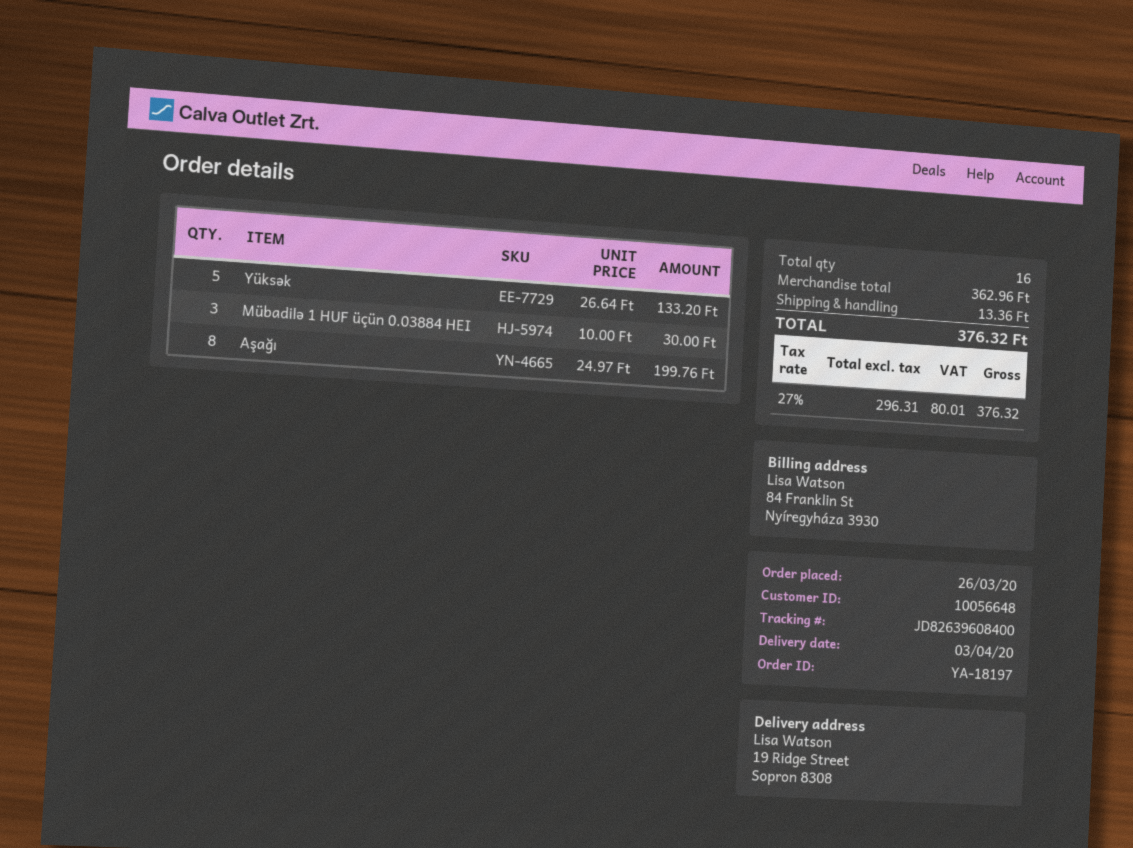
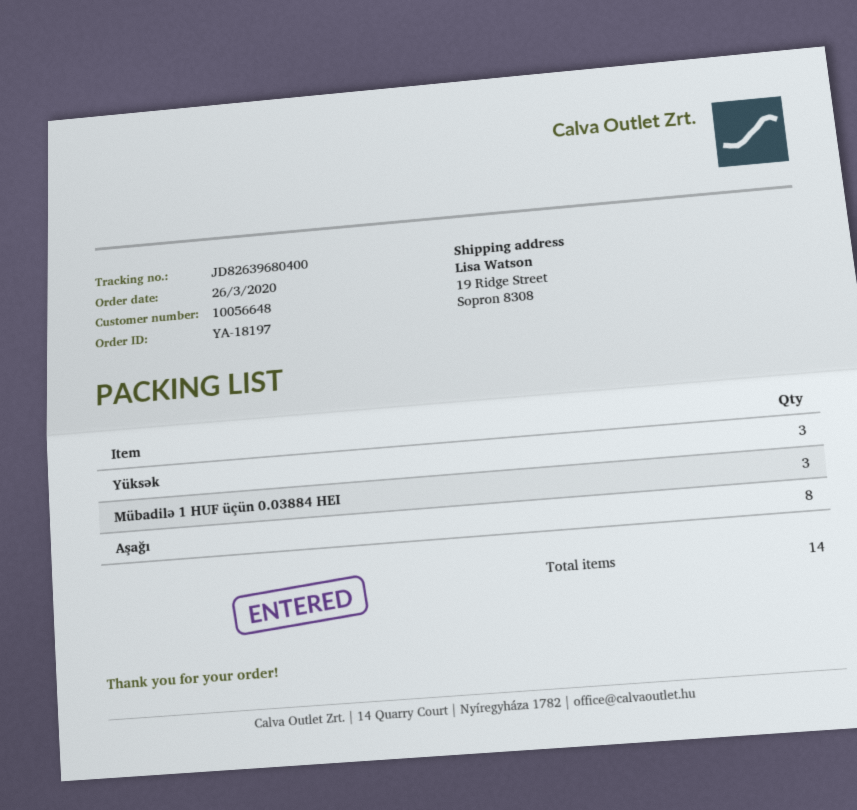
tracking number: JD82639608400 -> JD82639680400
Yüksək: 5 -> 3
total quantity: 16 -> 14

